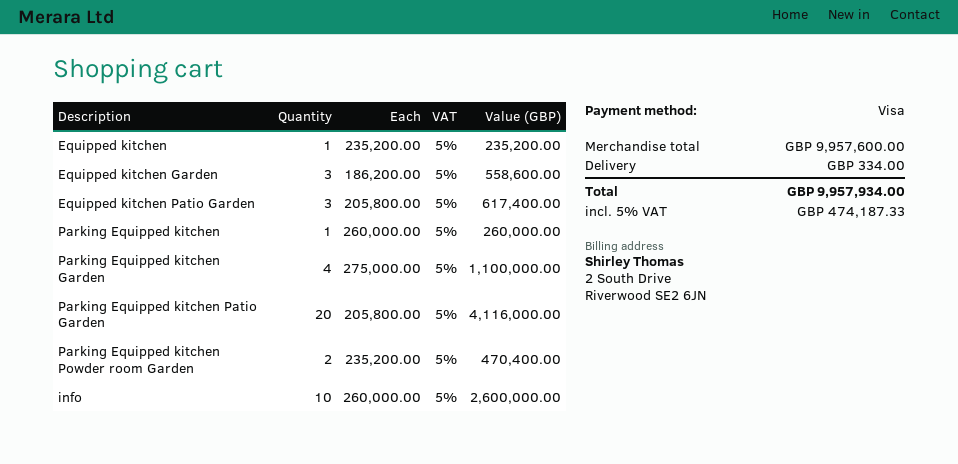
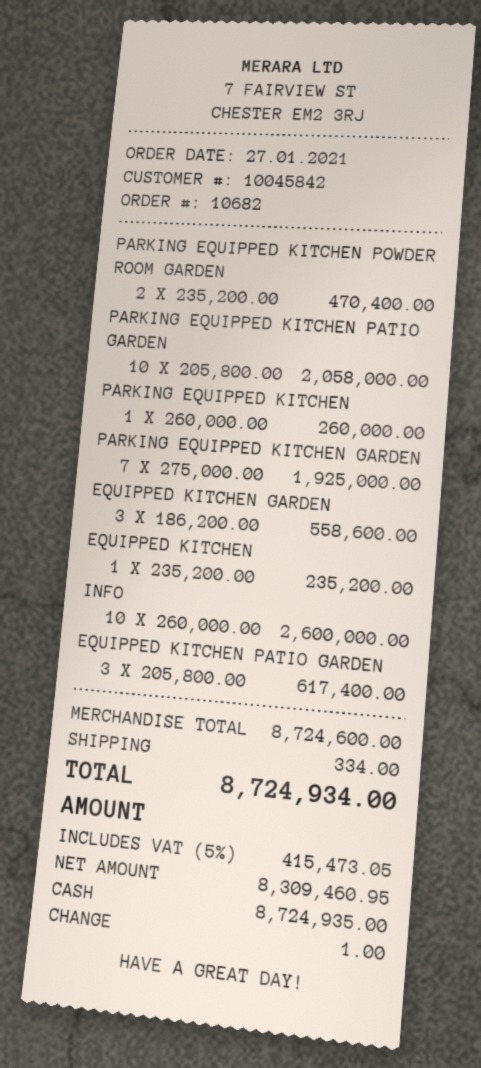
payment method: Visa -> cash
Parking Equipped kitchen Garden: 4 x 275000.00 = 1100000.00 -> 7 x 275000.00 = 1925000.00
Parking Equipped kitchen Patio Garden: 20 x 205800.00 = 4116000.00 -> 10 x 205800.00 = 2058000.00
subtotal: 9957600.00 -> 8724600.00
tax: 5% = 474187.33 -> 5% = 415473.05
total: 9957934.00 -> 8724934.00

